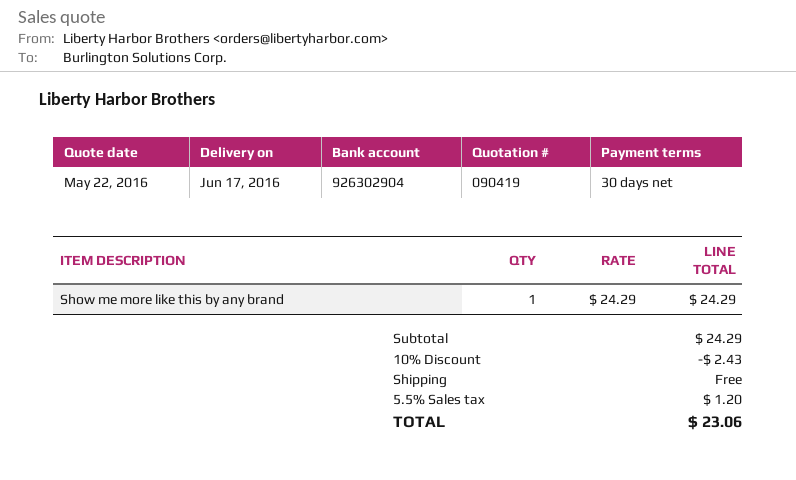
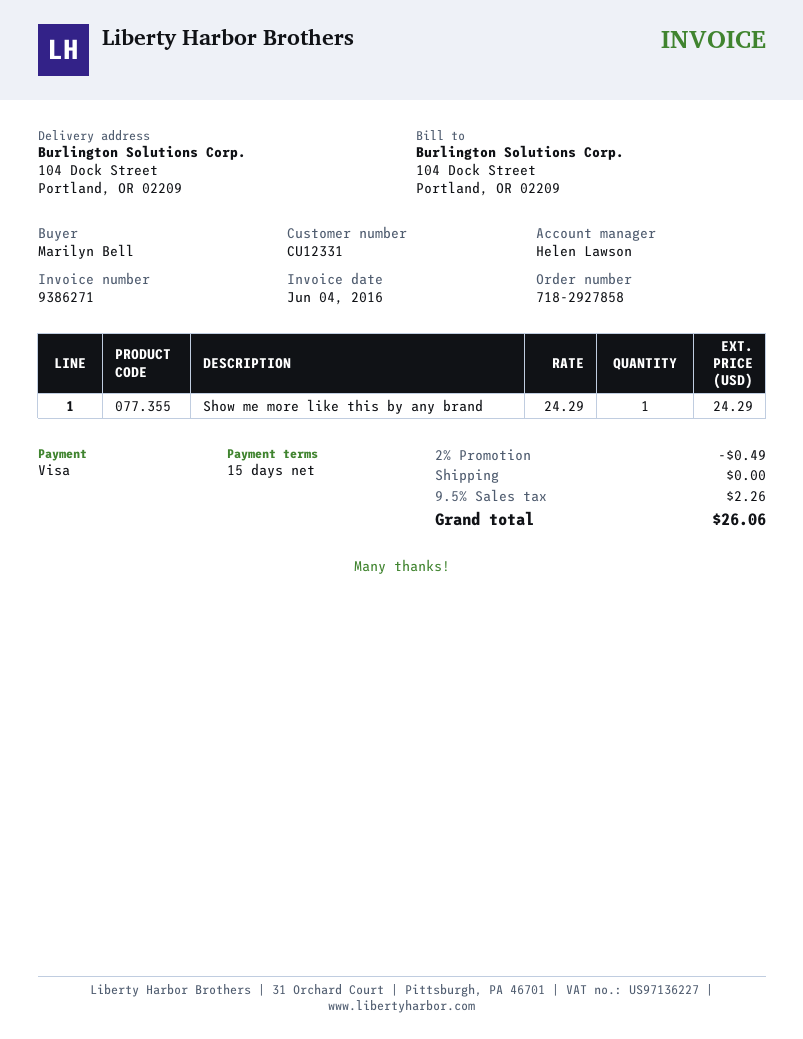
payment terms: 30 days -> 15 days
discount: 10% = 2.43 -> 2% = 0.49
tax: 5.5% = 1.20 -> 9.5% = 2.26
total: 23.06 -> 26.06

